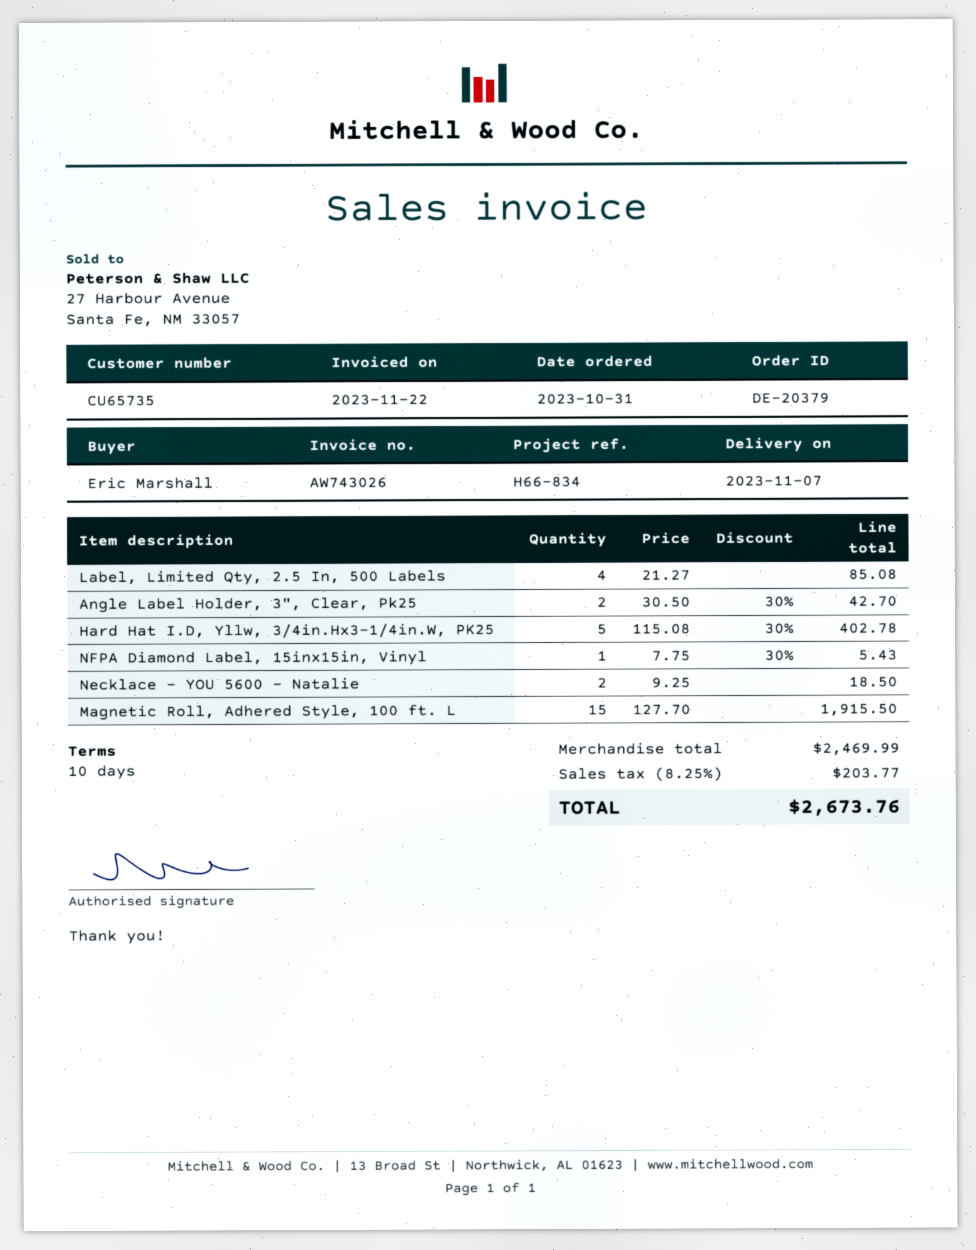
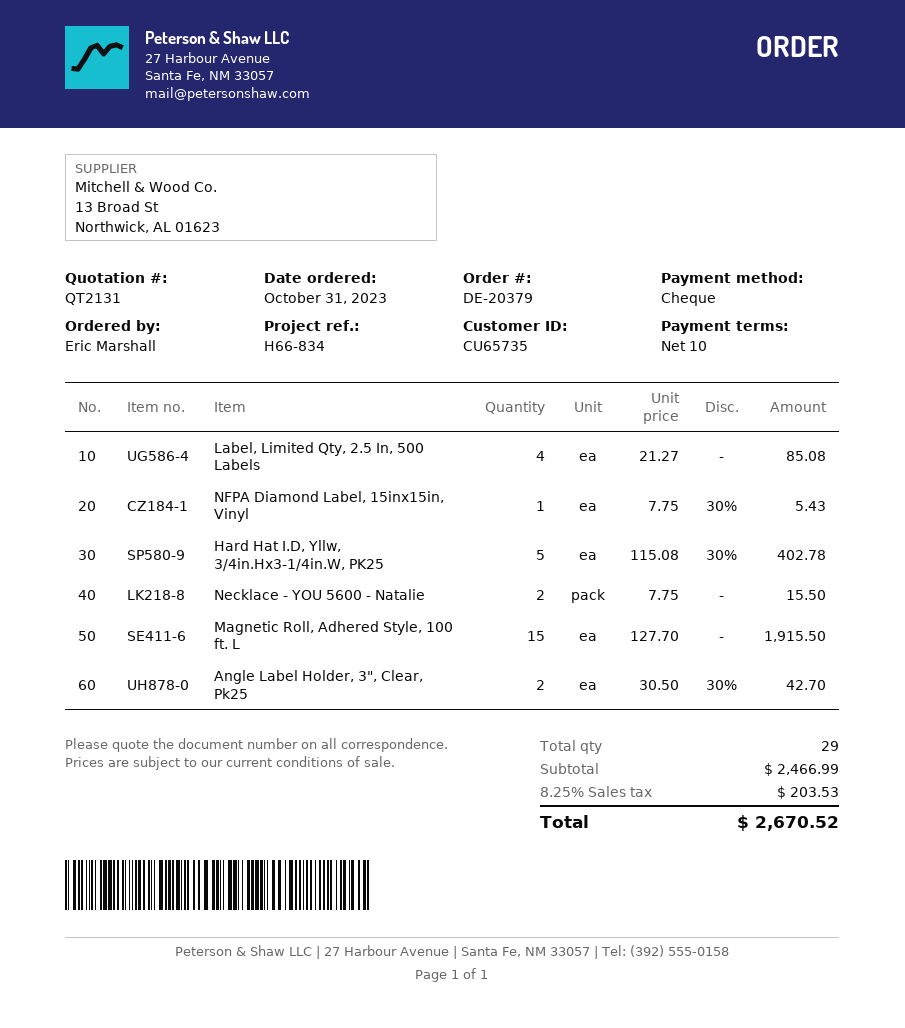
Necklace - YOU 5600 - Natalie: 2 x 9.25 = 18.50 -> 2 x 7.75 = 15.50
subtotal: 2469.99 -> 2466.99
tax: 8.25% = 203.77 -> 8.25% = 203.53
total: 2673.76 -> 2670.52

